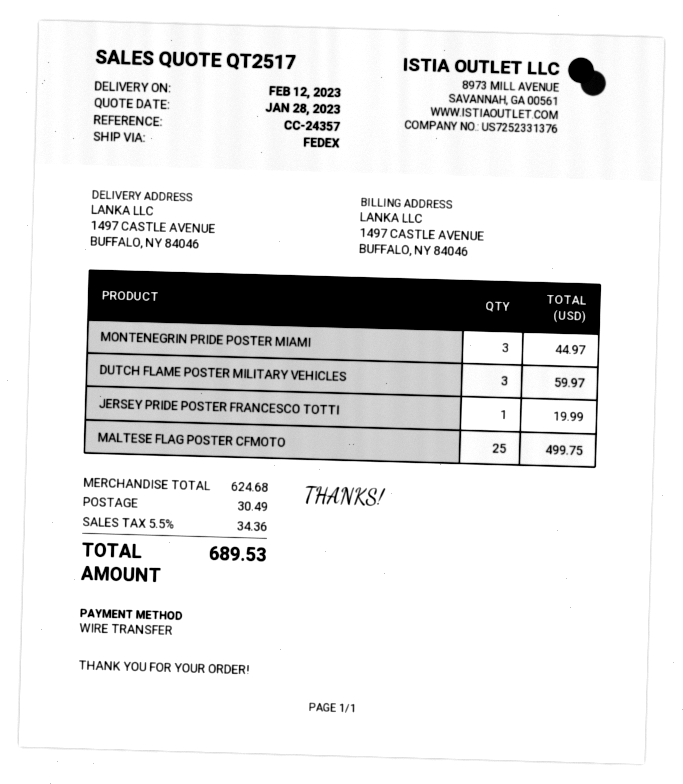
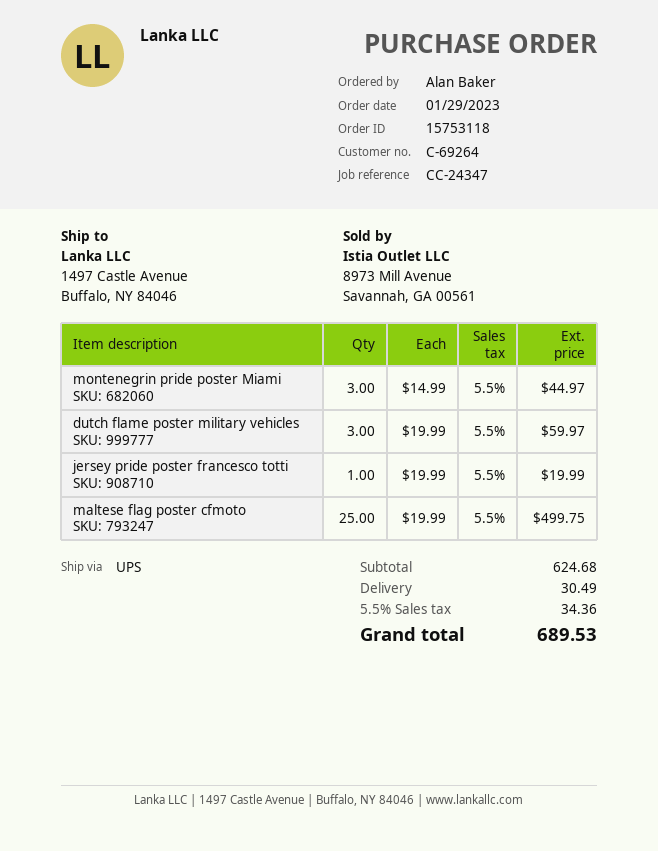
reference: CC-24357 -> CC-24347
shipping method: FedEx -> UPS

